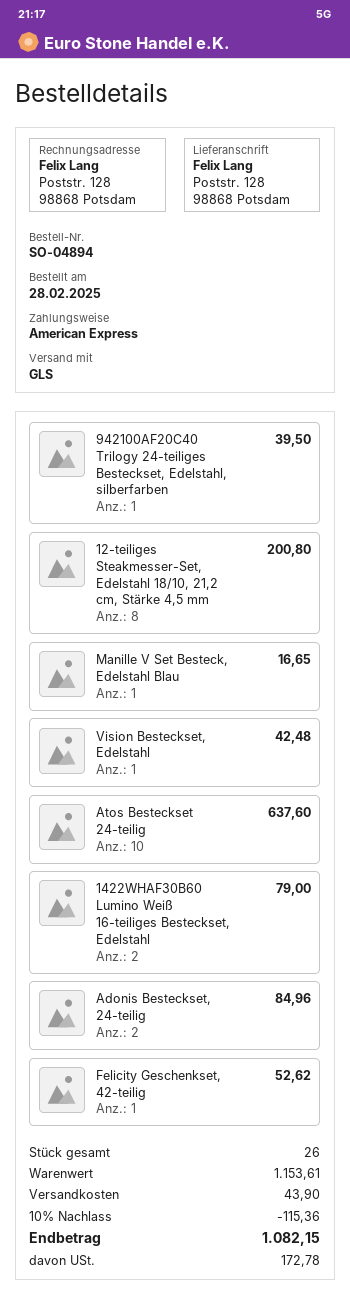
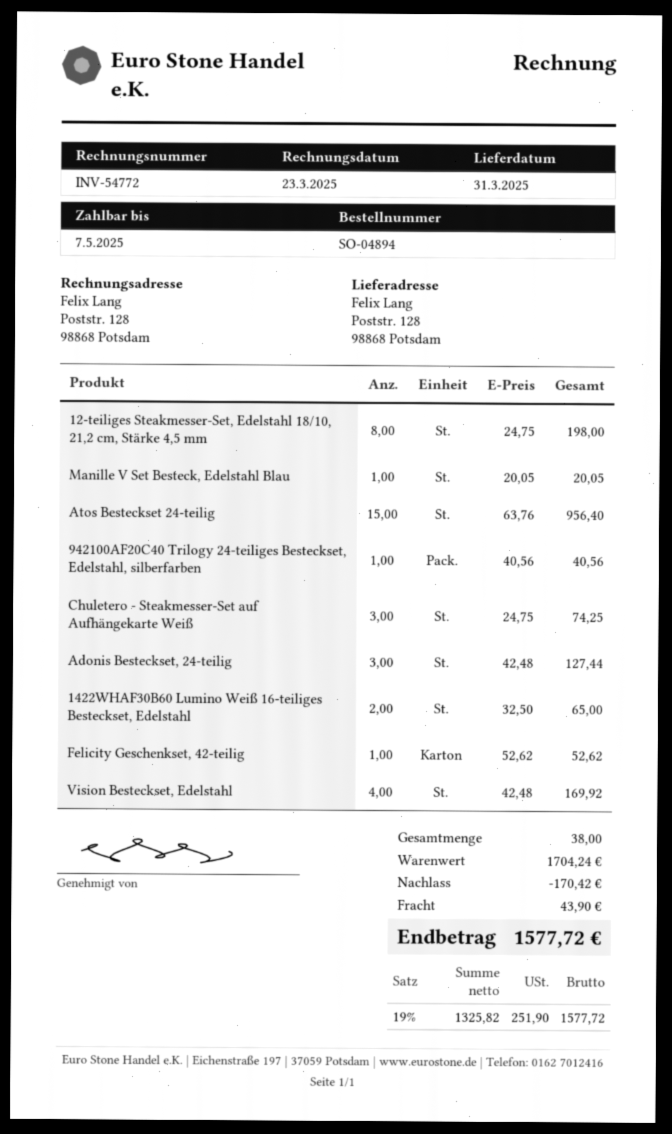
942100AF20C40 Trilogy 24-teiliges Besteckset, Edelstahl, silberfarben: 1 for 39.50 -> 1 for 40.56
12-teiliges Steakmesser-Set, Edelstahl 18/10, 21,2 cm, Stärke 4,5 mm: 8 for 200.80 -> 8 for 198.00
Manille V Set Besteck, Edelstahl Blau: 1 for 16.65 -> 1 for 20.05
Vision Besteckset, Edelstahl: 1 for 42.48 -> 4 for 169.92
Atos Besteckset 24-teilig: 10 for 637.60 -> 15 for 956.40
1422WHAF30B60 Lumino Weiß 16-teiliges Besteckset, Edelstahl: 2 for 79.00 -> 2 for 65.00
Adonis Besteckset, 24-teilig: 2 for 84.96 -> 3 for 127.44
Chuletero - Steakmesser-Set auf Aufhängekarte Weiß: none -> 3 for 74.25
total quantity: 26 -> 38
subtotal: 1153.61 -> 1704.24
discount: 115.36 -> 170.42
tax: 172.78 -> 251.90
total: 1082.15 -> 1577.72

